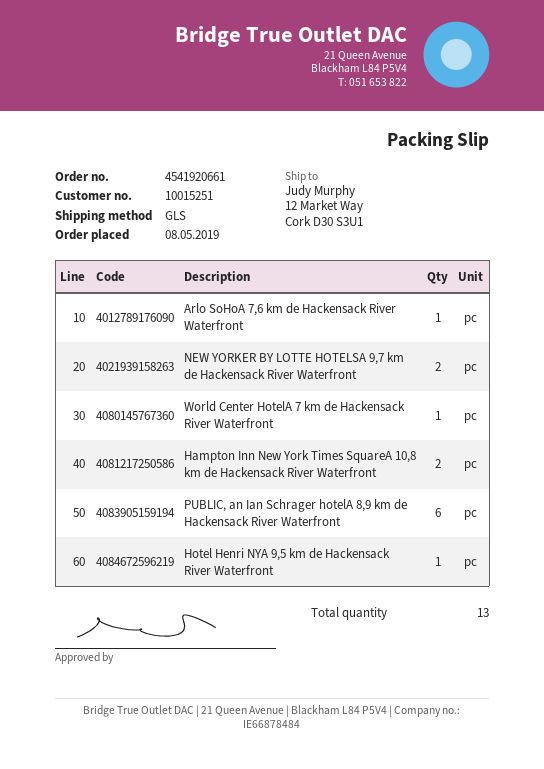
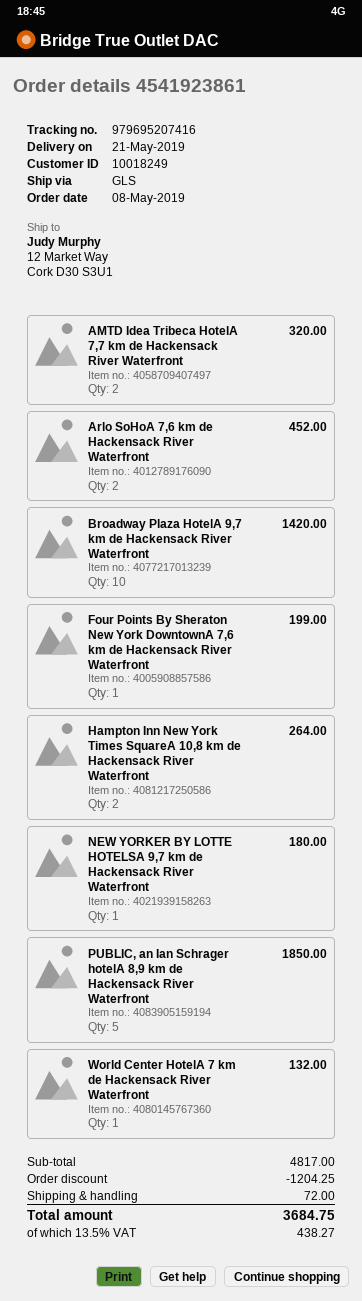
order number: 4541920661 -> 4541923861
customer number: 10015251 -> 10018249
Arlo SoHoA 7,6 km de Hackensack River Waterfront: 1 -> 2
NEW YORKER BY LOTTE HOTELSA 9,7 km de Hackensack River Waterfront: 2 -> 1
PUBLIC, an Ian Schrager hotelA 8,9 km de Hackensack River Waterfront: 6 -> 5
Hotel Henri NYA 9,5 km de Hackensack River Waterfront: 1 -> none
AMTD Idea Tribeca HotelA 7,7 km de Hackensack River Waterfront: none -> 2
Broadway Plaza HotelA 9,7 km de Hackensack River Waterfront: none -> 10
Four Points By Sheraton New York DowntownA 7,6 km de Hackensack River Waterfront: none -> 1

